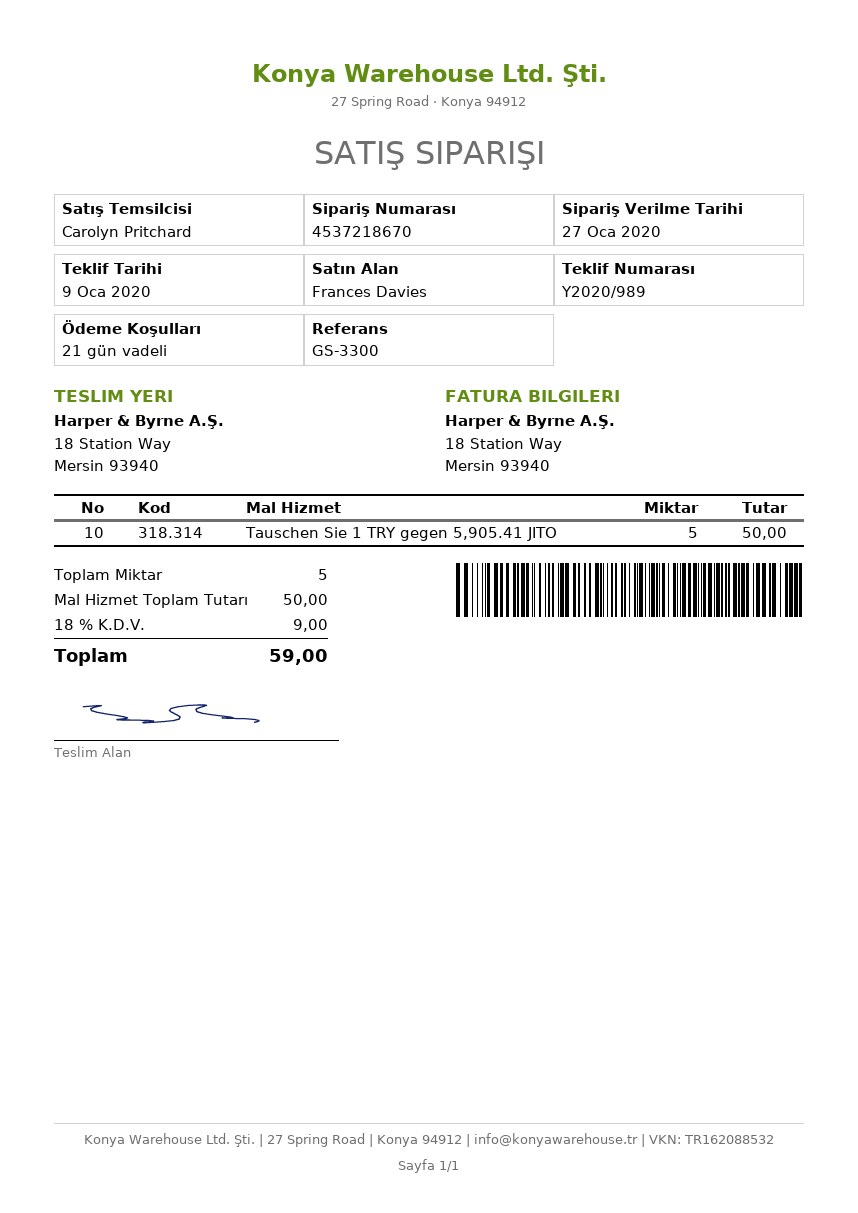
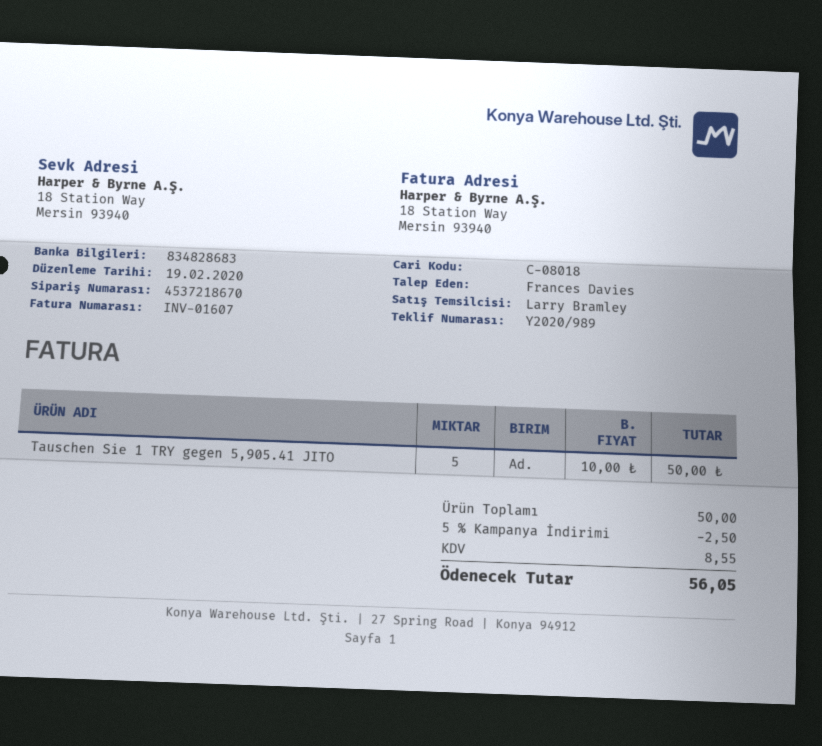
sales rep: Carolyn Pritchard -> Larry Bramley
discount: none -> 5% = 2.50
tax: 9.00 -> 8.55
total: 59.00 -> 56.05

